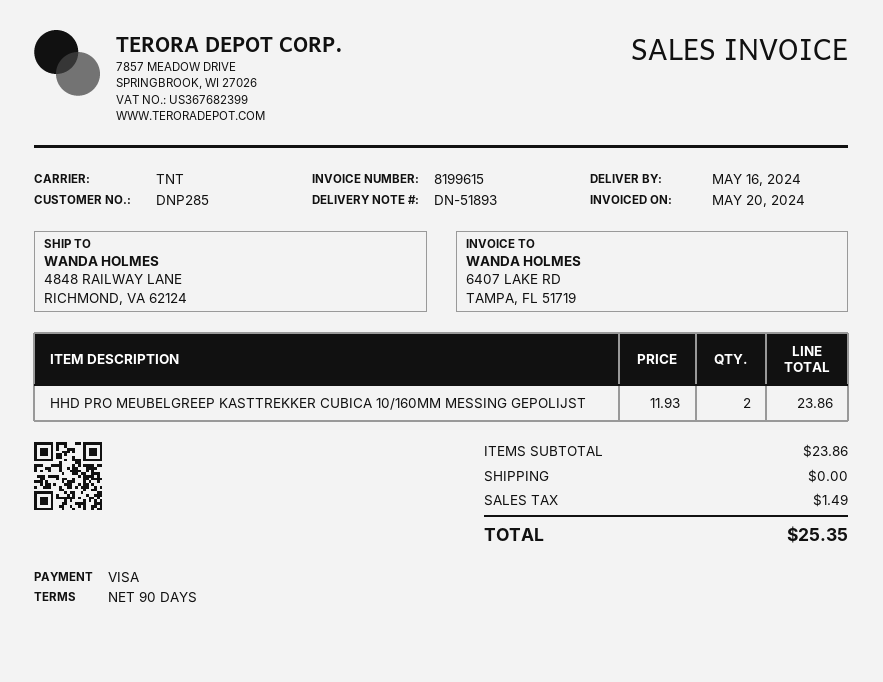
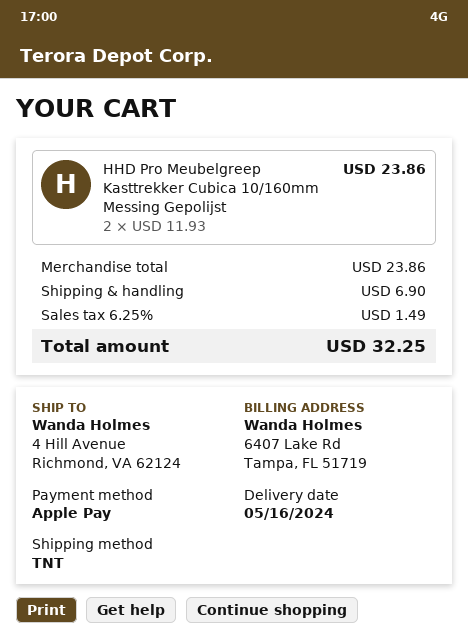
payment method: Visa -> Apple Pay
ship to: 4848 RAILWAY LANE, RICHMOND, VA 62124 -> 4 Hill Avenue, Richmond, VA 62124
shipping: 0.00 -> 6.90
total: 25.35 -> 32.25

